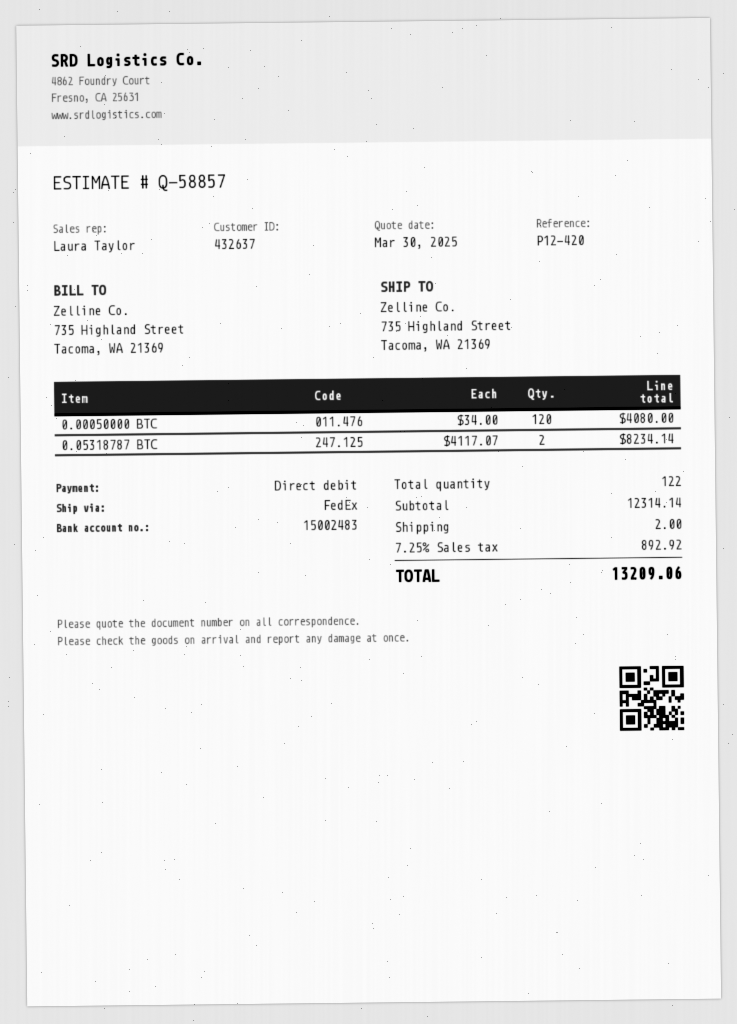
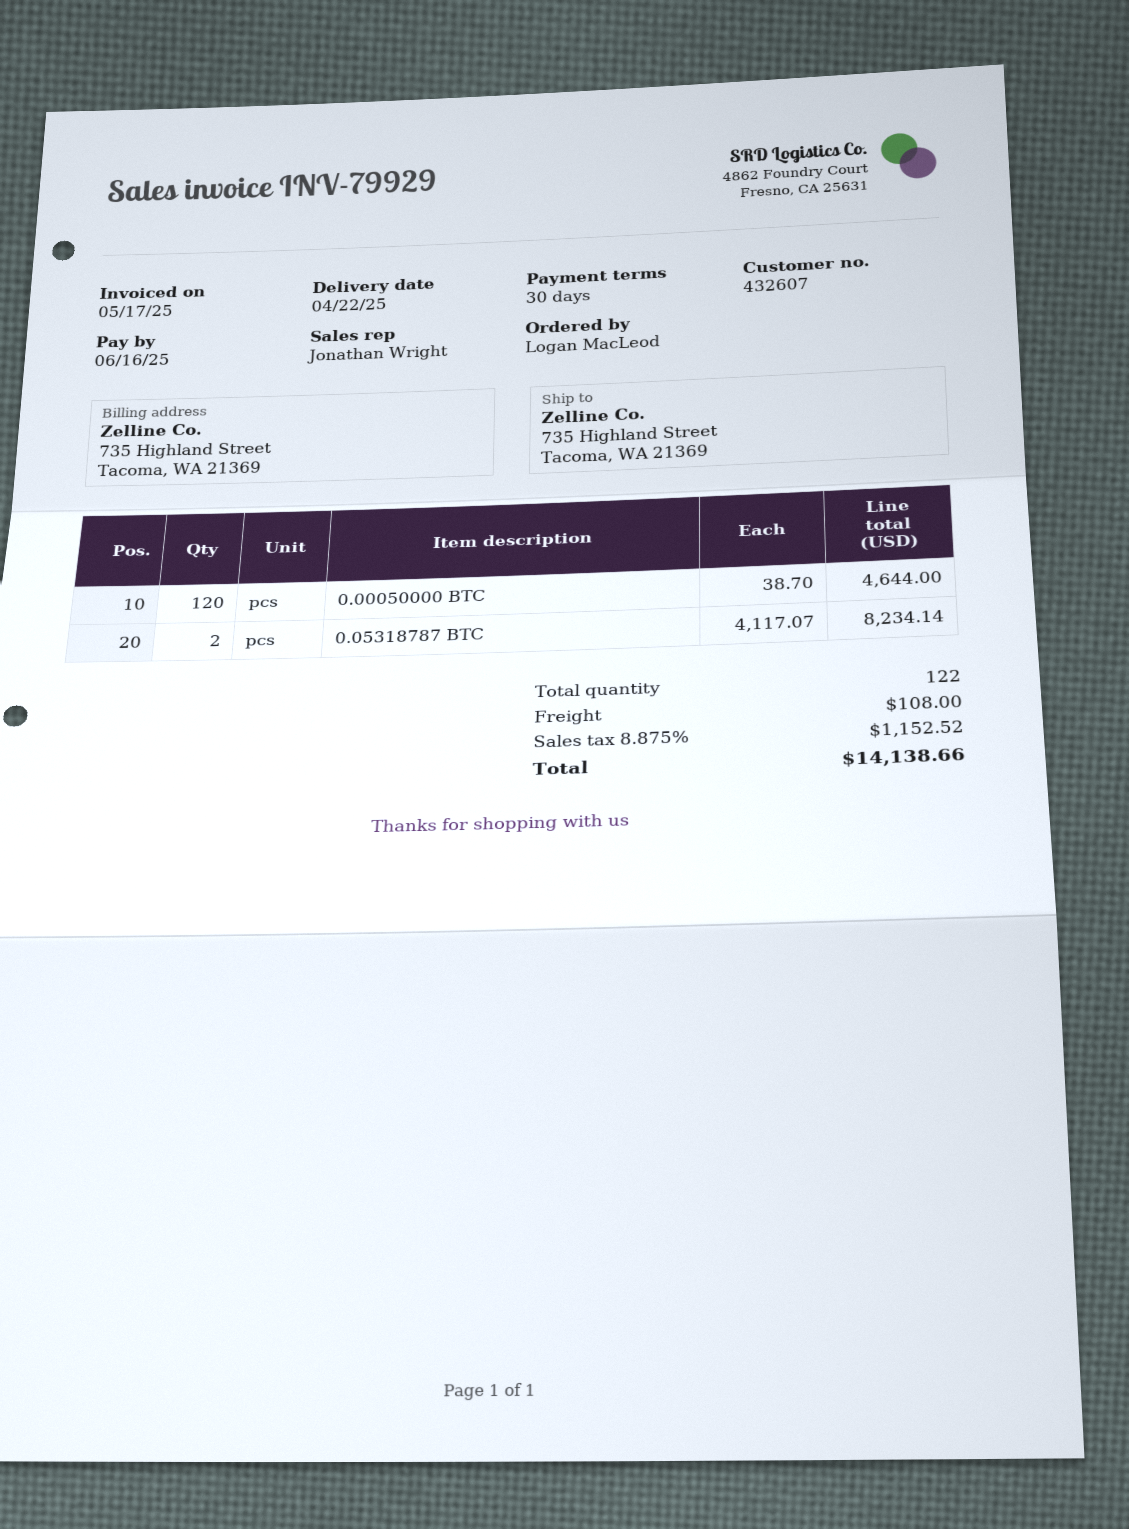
customer number: 432637 -> 432607
sales rep: Laura Taylor -> Jonathan Wright
0.00050000 BTC: 120 x 34.00 = 4080.00 -> 120 x 38.70 = 4644.00
shipping: 2.00 -> 108.00
tax: 7.25% = 892.92 -> 8.875% = 1152.52
total: 13209.06 -> 14138.66

